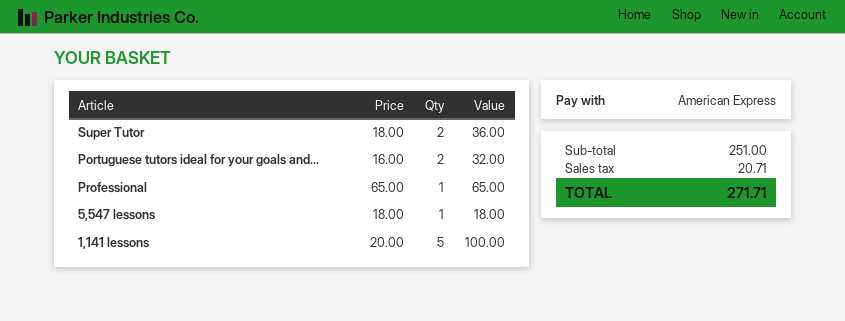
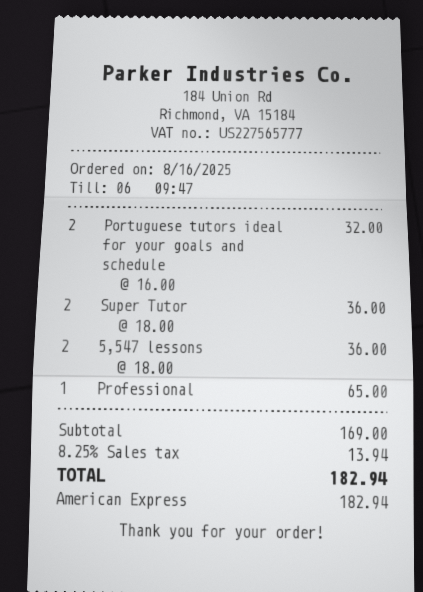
5,547 lessons: 1 x 18.00 = 18.00 -> 2 x 18.00 = 36.00
1,141 lessons: 5 x 20.00 = 100.00 -> none
subtotal: 251.00 -> 169.00
tax: 20.71 -> 13.94
total: 271.71 -> 182.94

